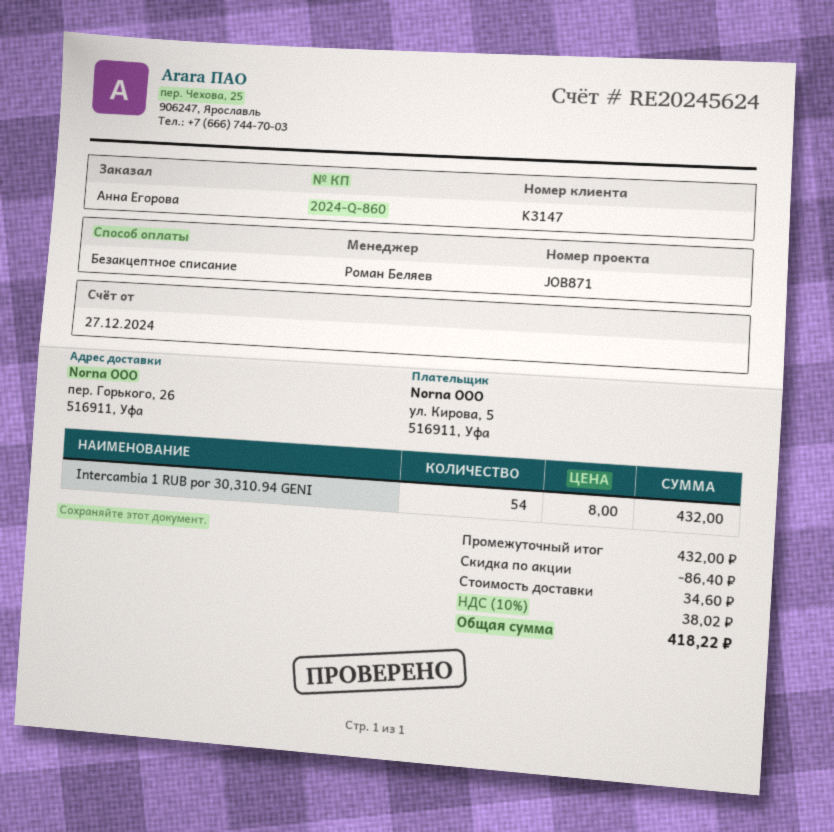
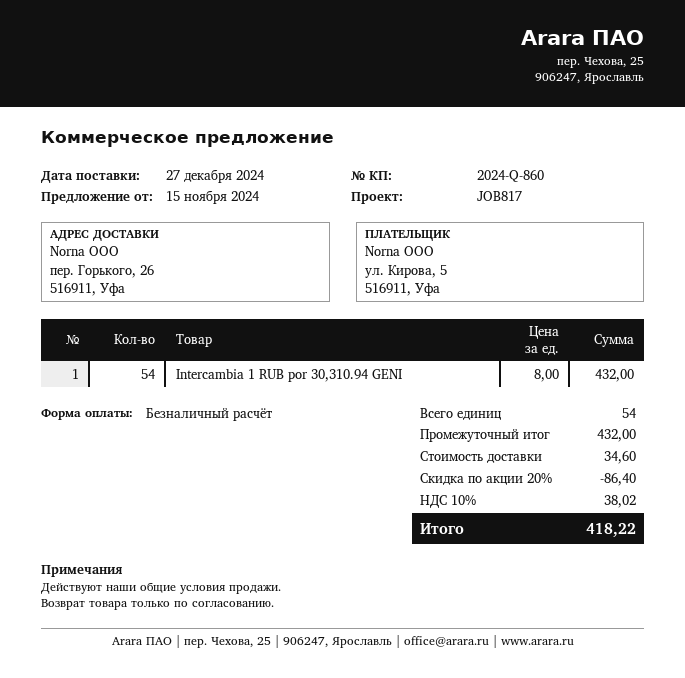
reference: JOB871 -> JOB817
payment method: direct debit -> bank transfer

